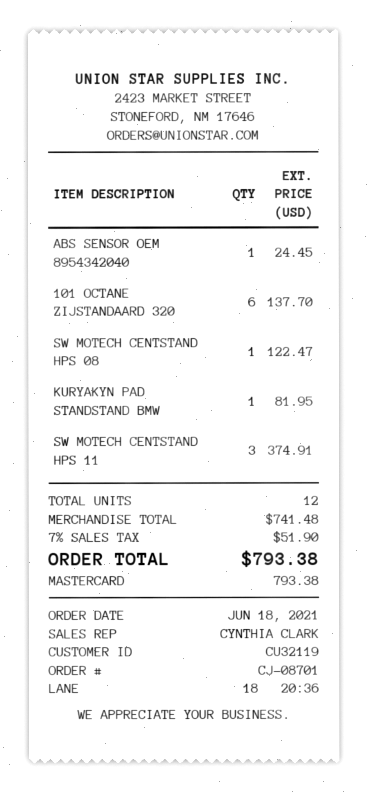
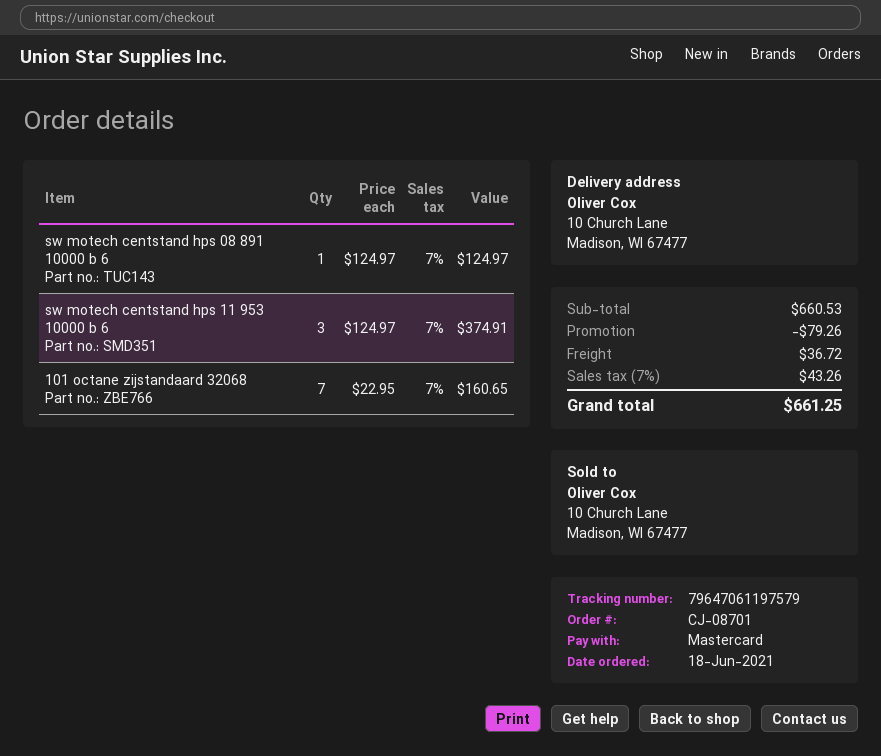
ABS SENSOR OEM 8954342040: 1 for 24.45 -> none
101 OCTANE ZIJSTANDAARD 320: 6 for 137.70 -> 7 for 160.65
SW MOTECH CENTSTAND HPS 08: 1 for 122.47 -> 1 for 124.97
KURYAKYN PAD STANDSTAND BMW: 1 for 81.95 -> none
subtotal: 741.48 -> 660.53
discount: none -> 79.26
shipping: none -> 36.72
tax: 7% = 51.90 -> 7% = 43.26
total: 793.38 -> 661.25

